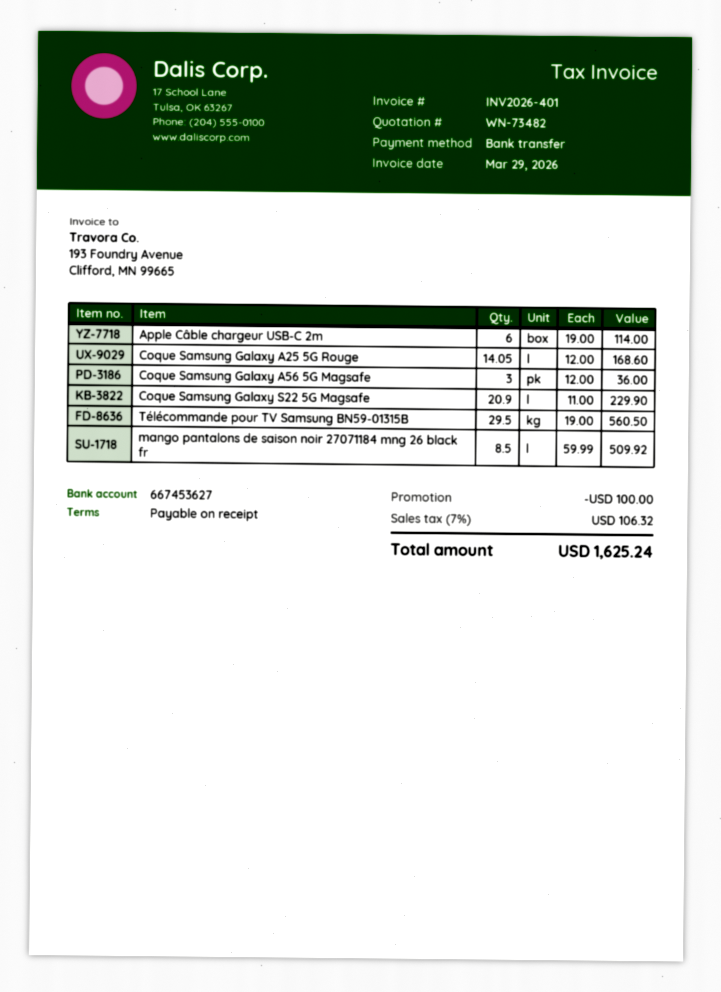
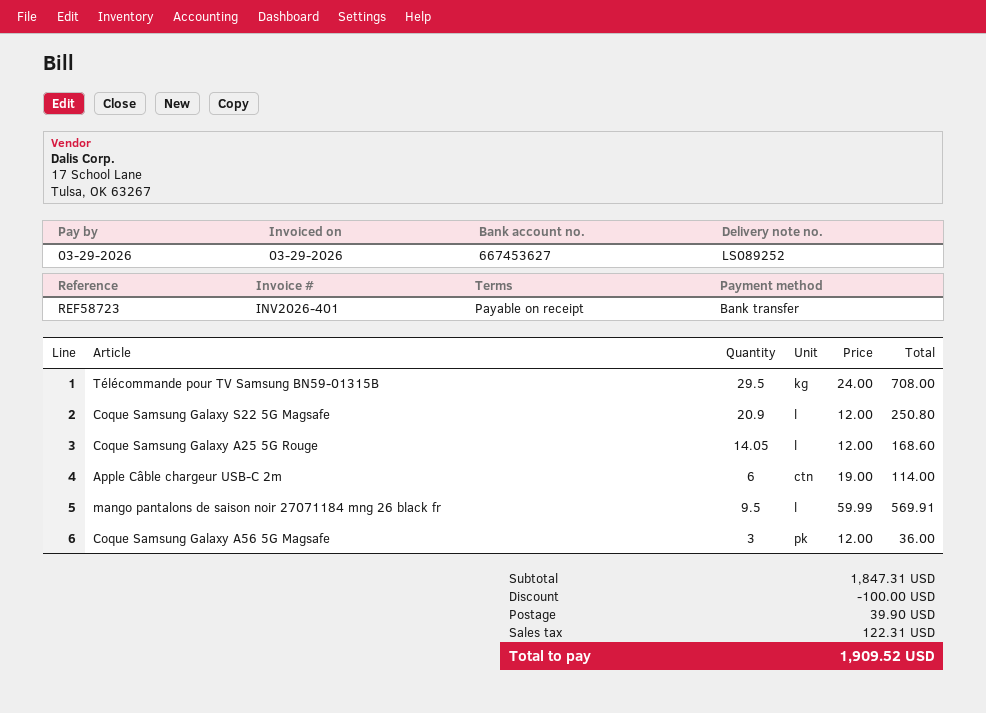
Coque Samsung Galaxy S22 5G Magsafe: 20.9 x 11.00 = 229.90 -> 20.9 x 12.00 = 250.80
Télécommande pour TV Samsung BN59-01315B: 29.5 x 19.00 = 560.50 -> 29.5 x 24.00 = 708.00
mango pantalons de saison noir 27071184 mng 26 black fr: 8.5 x 59.99 = 509.92 -> 9.5 x 59.99 = 569.91
shipping: none -> 39.90
tax: 106.32 -> 122.31
total: 1625.24 -> 1909.52

